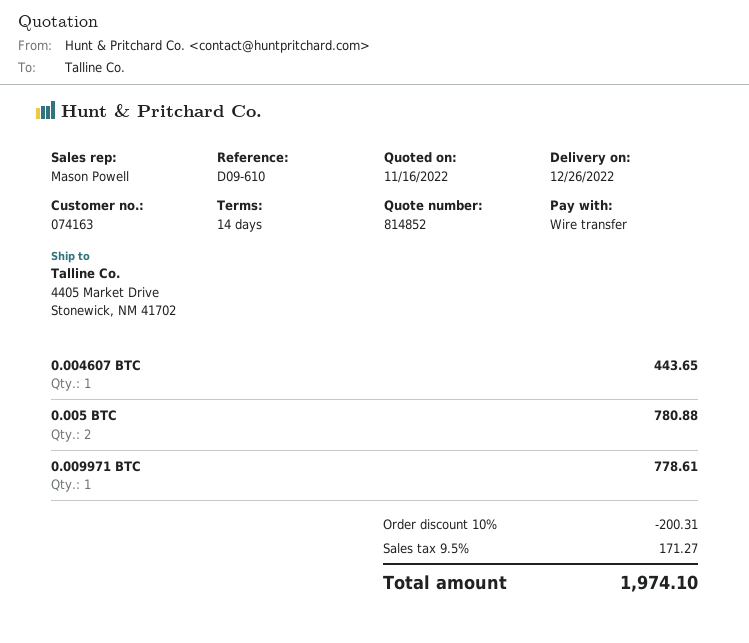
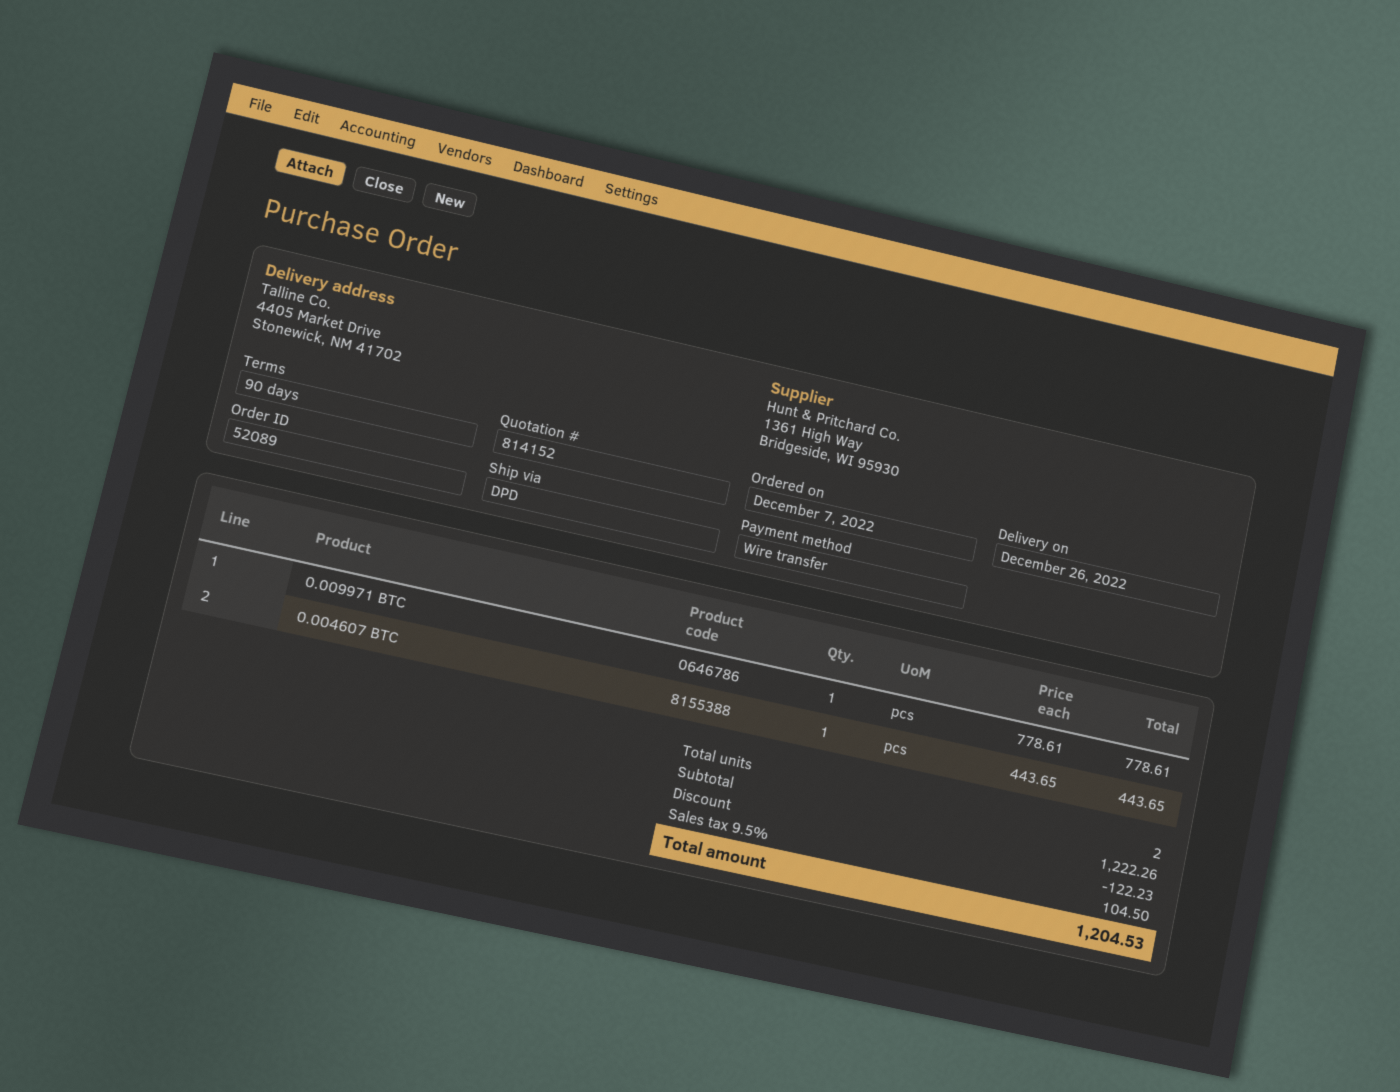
quote number: 814852 -> 814152
payment terms: 14 days -> 90 days
0.005 BTC: 2 for 780.88 -> none
discount: 200.31 -> 122.23
tax: 9.5% = 171.27 -> 9.5% = 104.50
total: 1974.10 -> 1204.53

